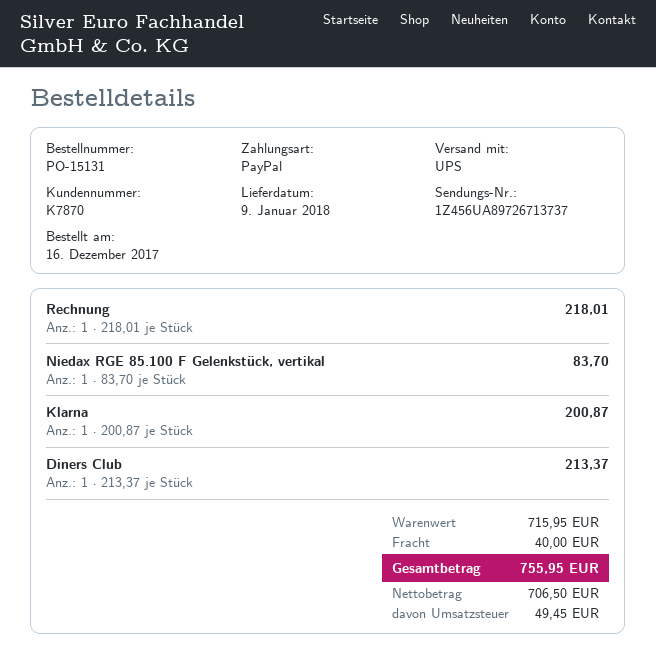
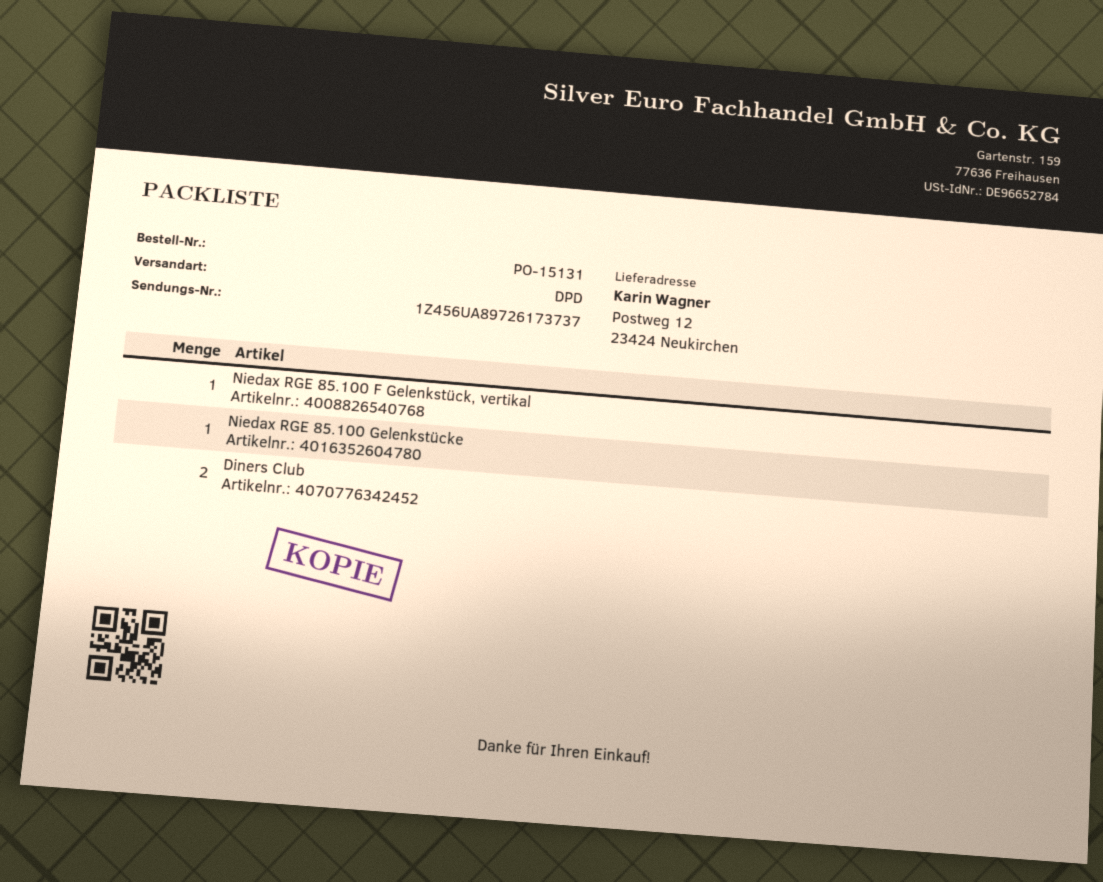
shipping method: UPS -> DPD
tracking number: 1Z456UA89726713737 -> 1Z456UA89726173737
Rechnung: 1 -> none
Klarna: 1 -> none
Diners Club: 1 -> 2
Niedax RGE 85.100 Gelenkstücke: none -> 1

